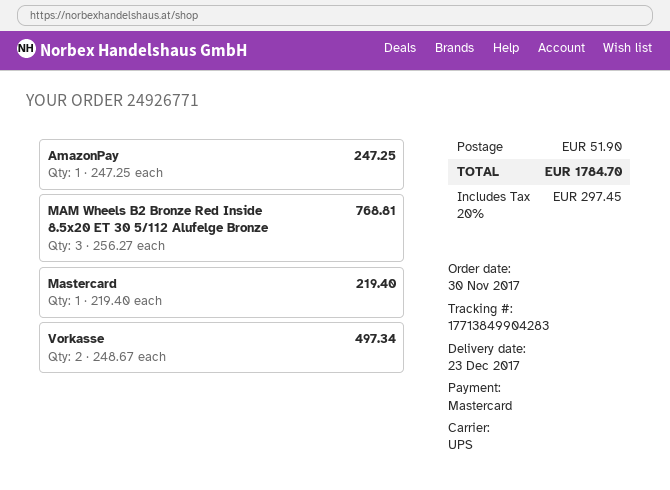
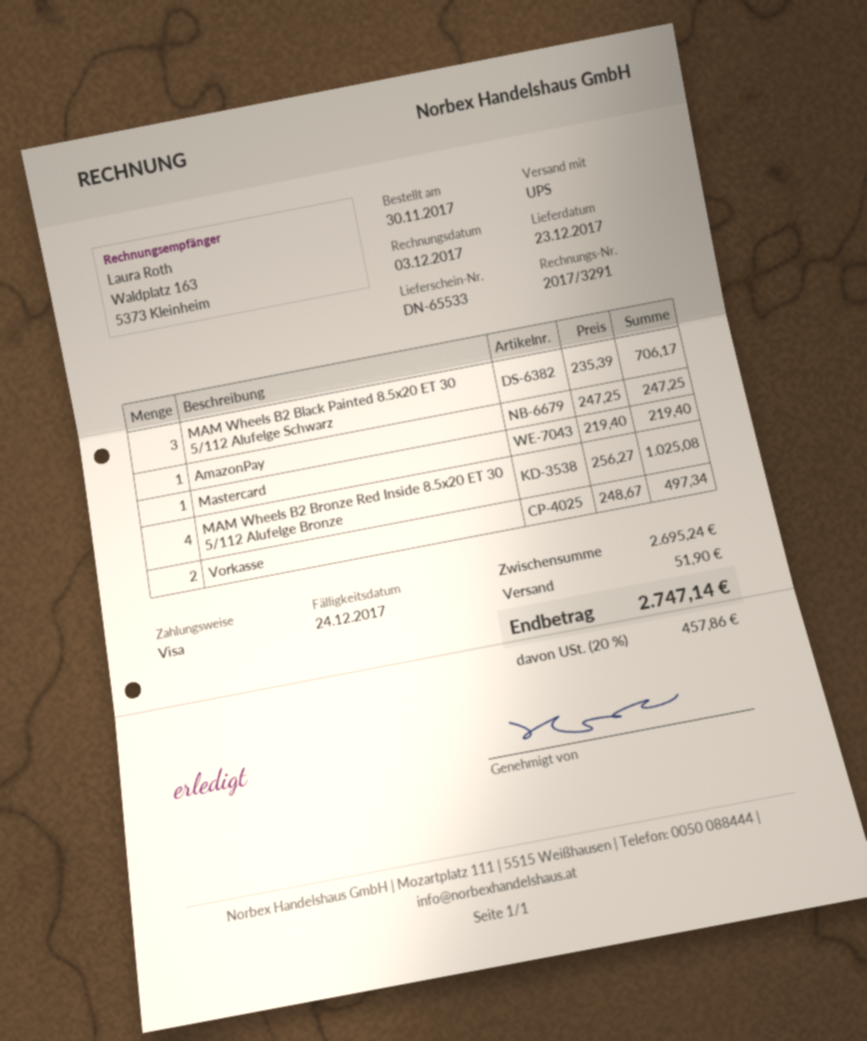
payment method: Mastercard -> Visa
MAM Wheels B2 Bronze Red Inside 8.5x20 ET 30 5/112 Alufelge Bronze: 3 x 256.27 = 768.81 -> 4 x 256.27 = 1025.08
MAM Wheels B2 Black Painted 8.5x20 ET 30 5/112 Alufelge Schwarz: none -> 3 x 235.39 = 706.17
tax: 20% = 297.45 -> 20% = 457.86
total: 1784.70 -> 2747.14

